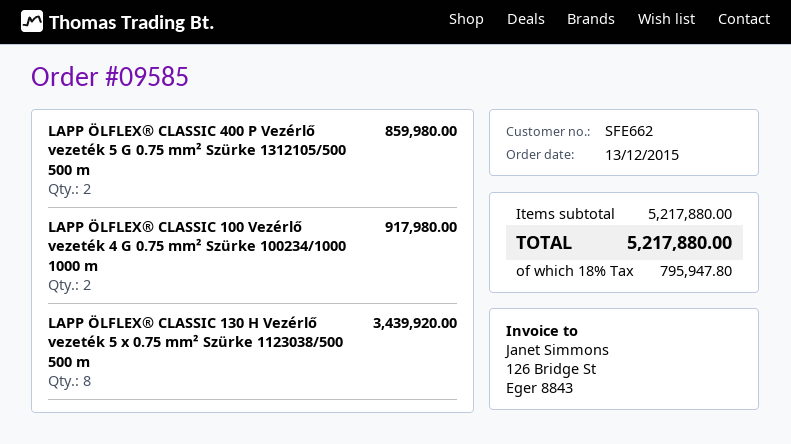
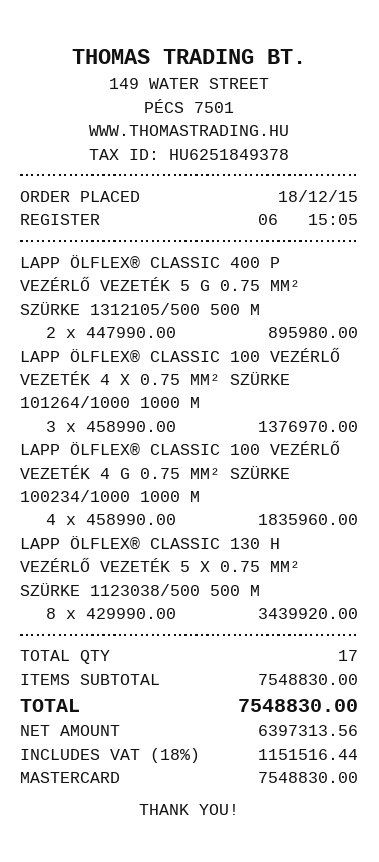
order date: 2015-12-13 -> 2015-12-18
LAPP ÖLFLEX® CLASSIC 400 P Vezérlő vezeték 5 G 0.75 mm² Szürke 1312105/500 500 m: 2 for 859980.00 -> 2 for 895980.00
LAPP ÖLFLEX® CLASSIC 100 Vezérlő vezeték 4 G 0.75 mm² Szürke 100234/1000 1000 m: 2 for 917980.00 -> 4 for 1835960.00
LAPP ÖLFLEX® CLASSIC 100 VEZÉRLŐ VEZETÉK 4 X 0.75 MM² SZÜRKE 101264/1000 1000 M: none -> 3 for 1376970.00
subtotal: 5217880.00 -> 7548830.00
tax: 18% = 795947.80 -> 18% = 1151516.44
total: 5217880.00 -> 7548830.00

